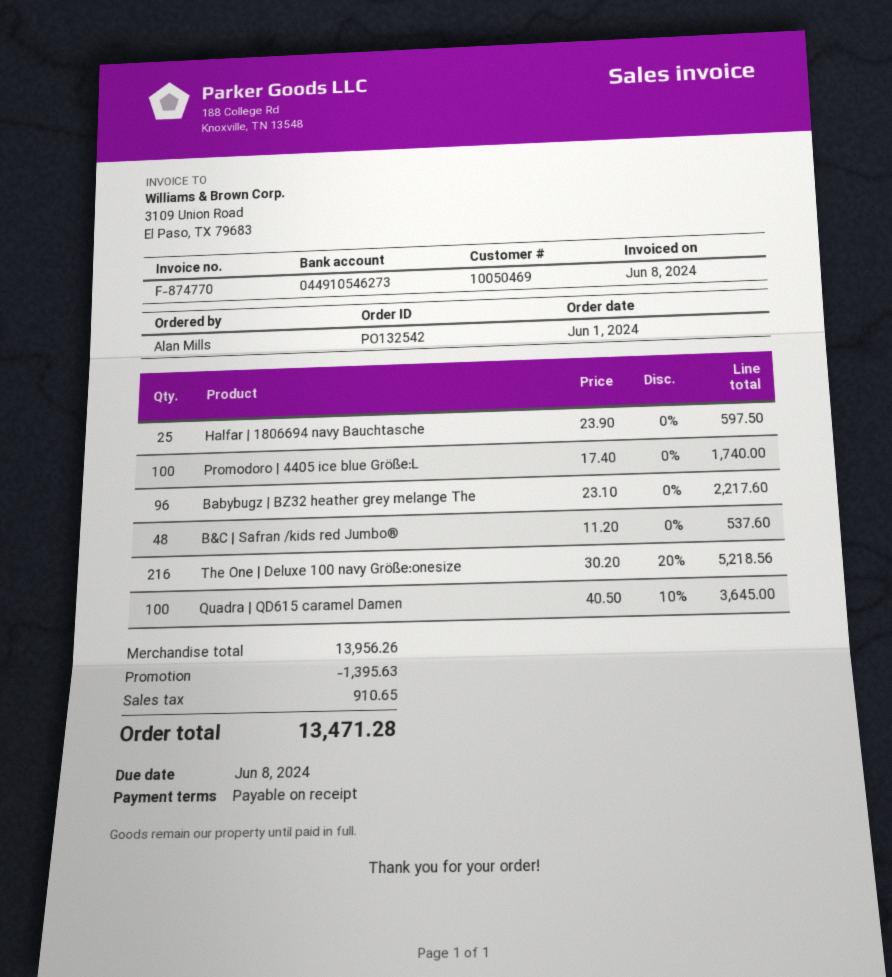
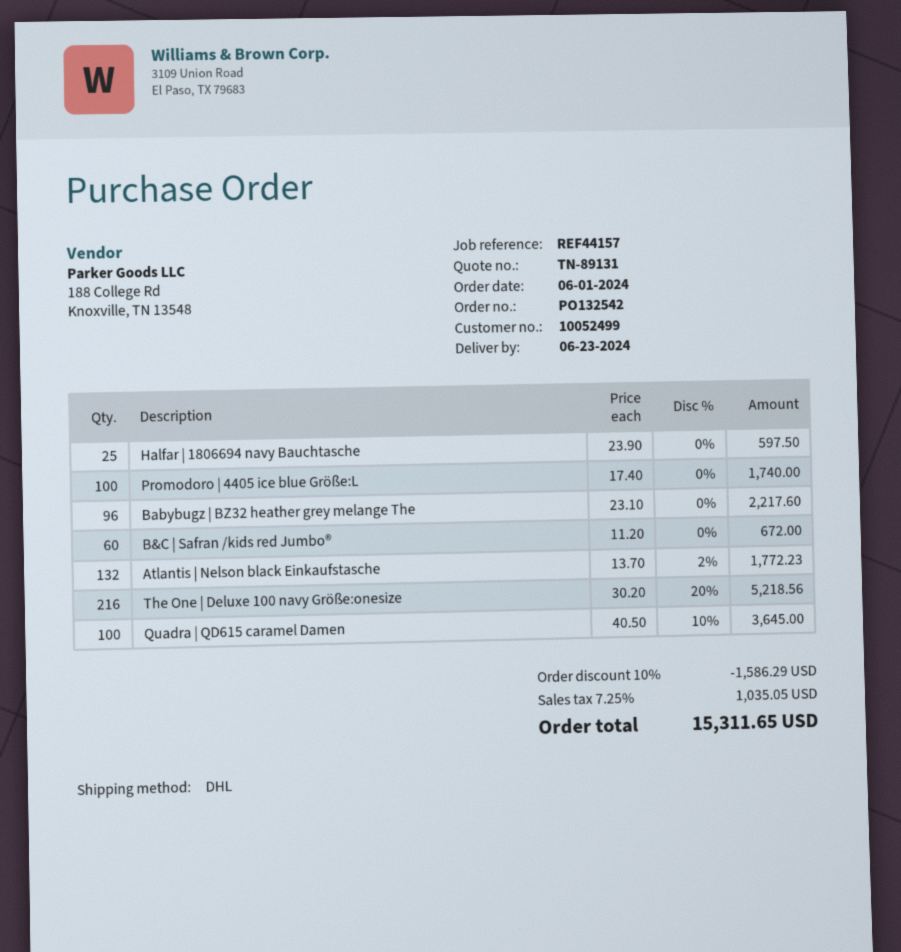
customer number: 10050469 -> 10052499
B&C | Safran /kids red Jumbo®: 48 x 11.20 = 537.60 -> 60 x 11.20 = 672.00
Atlantis | Nelson black Einkaufstasche: none -> 132 x 13.70 - 2% = 1772.23
discount: 1395.63 -> 1586.29
tax: 910.65 -> 1035.05
total: 13471.28 -> 15311.65

